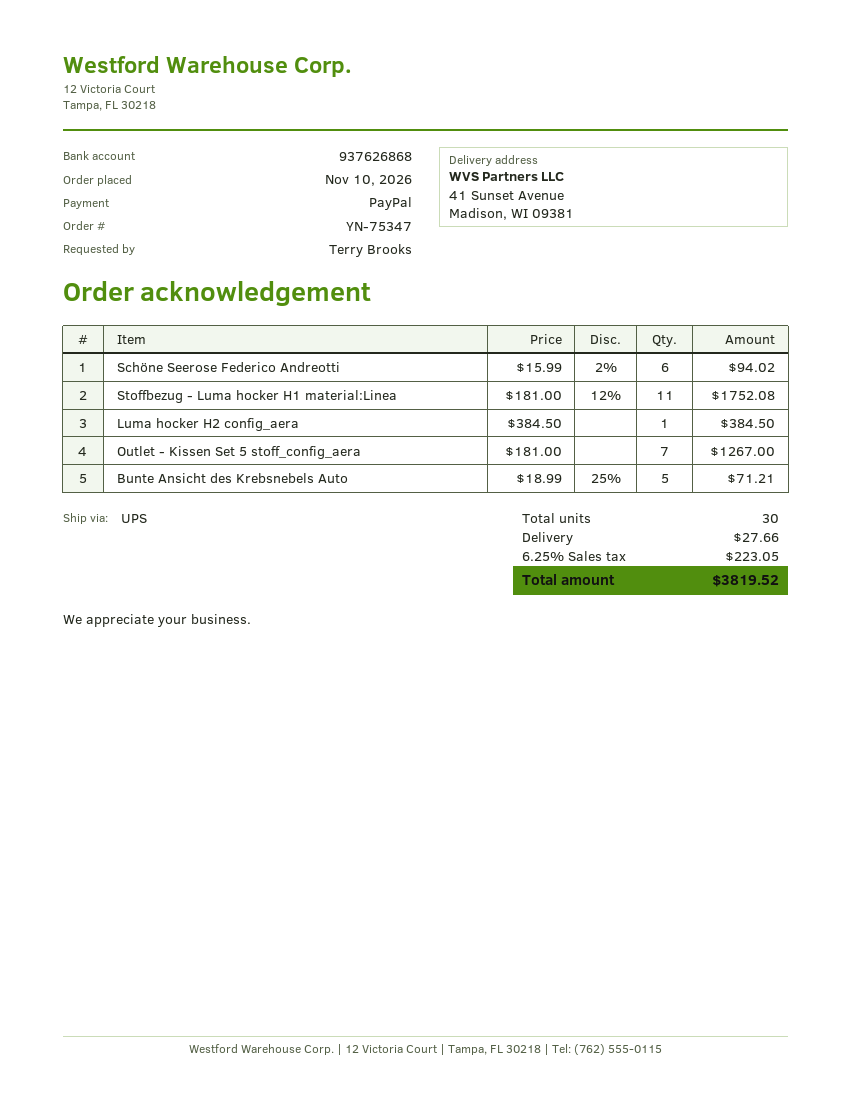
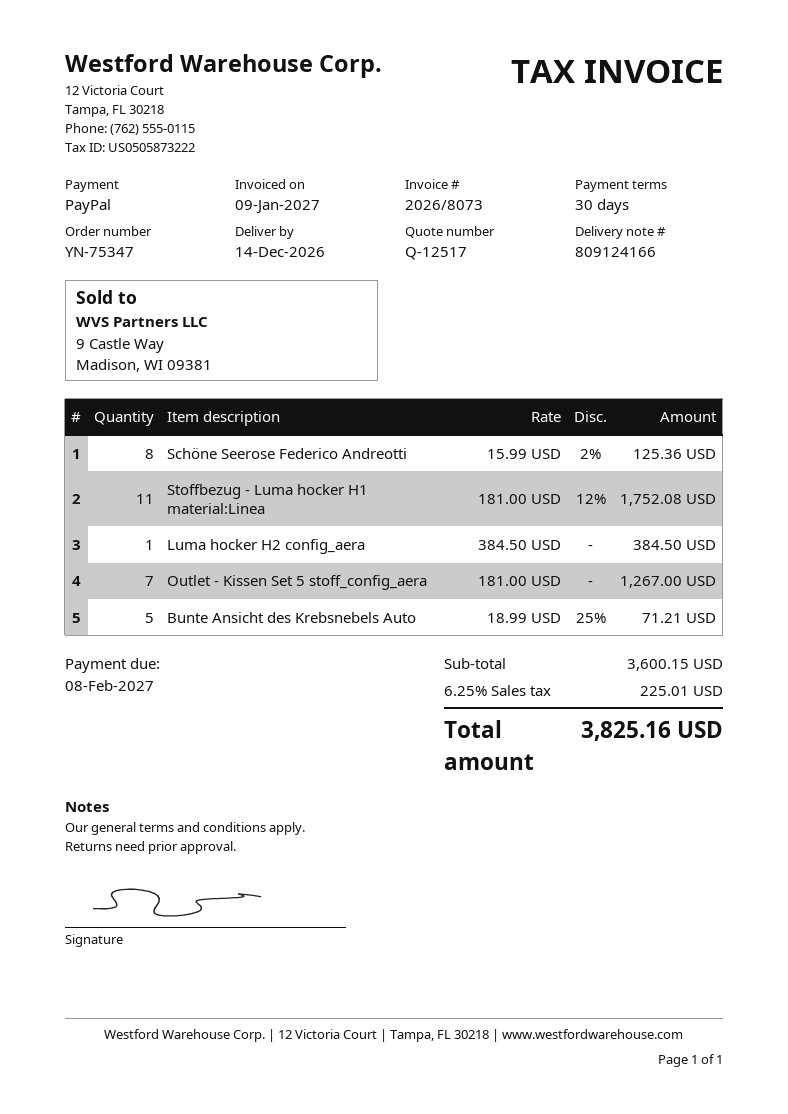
Schöne Seerose Federico Andreotti: 6 x 15.99 - 2% = 94.02 -> 8 x 15.99 - 2% = 125.36
shipping: 27.66 -> none
tax: 6.25% = 223.05 -> 6.25% = 225.01
total: 3819.52 -> 3825.16

